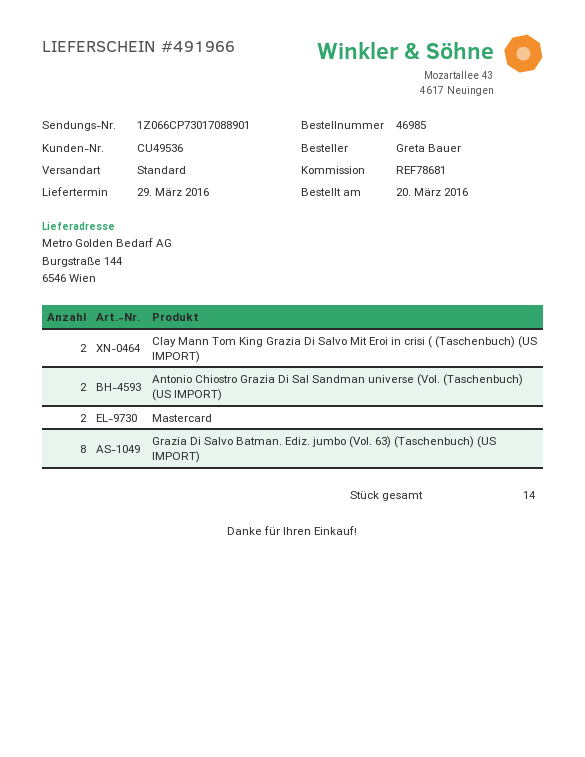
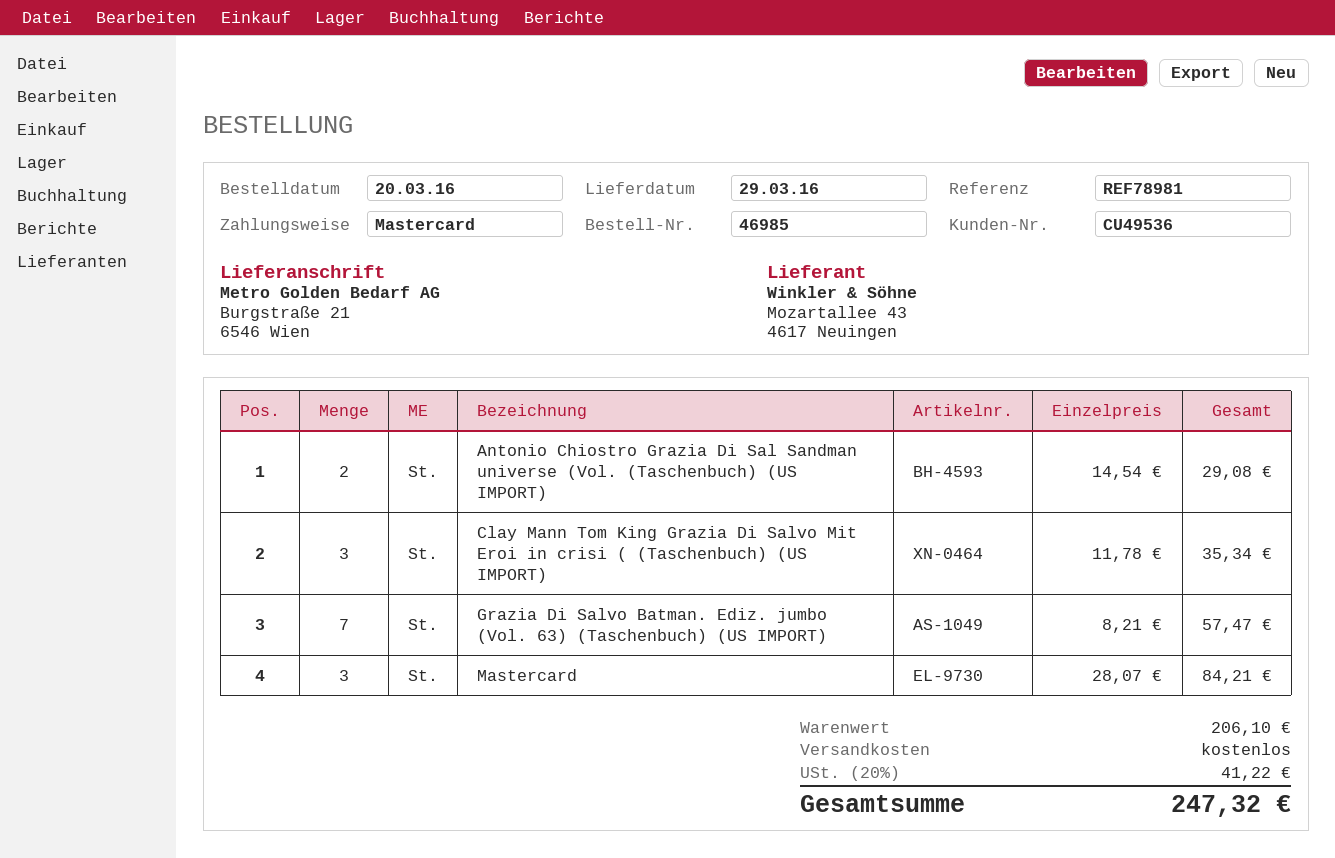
reference: REF78681 -> REF78981
ship to: Burgstraße 144, 6546 Wien -> Burgstraße 21, 6546 Wien
Clay Mann Tom King Grazia Di Salvo Mit Eroi in crisi ( (Taschenbuch) (US IMPORT): 2 -> 3
Mastercard: 2 -> 3
Grazia Di Salvo Batman. Ediz. jumbo (Vol. 63) (Taschenbuch) (US IMPORT): 8 -> 7

